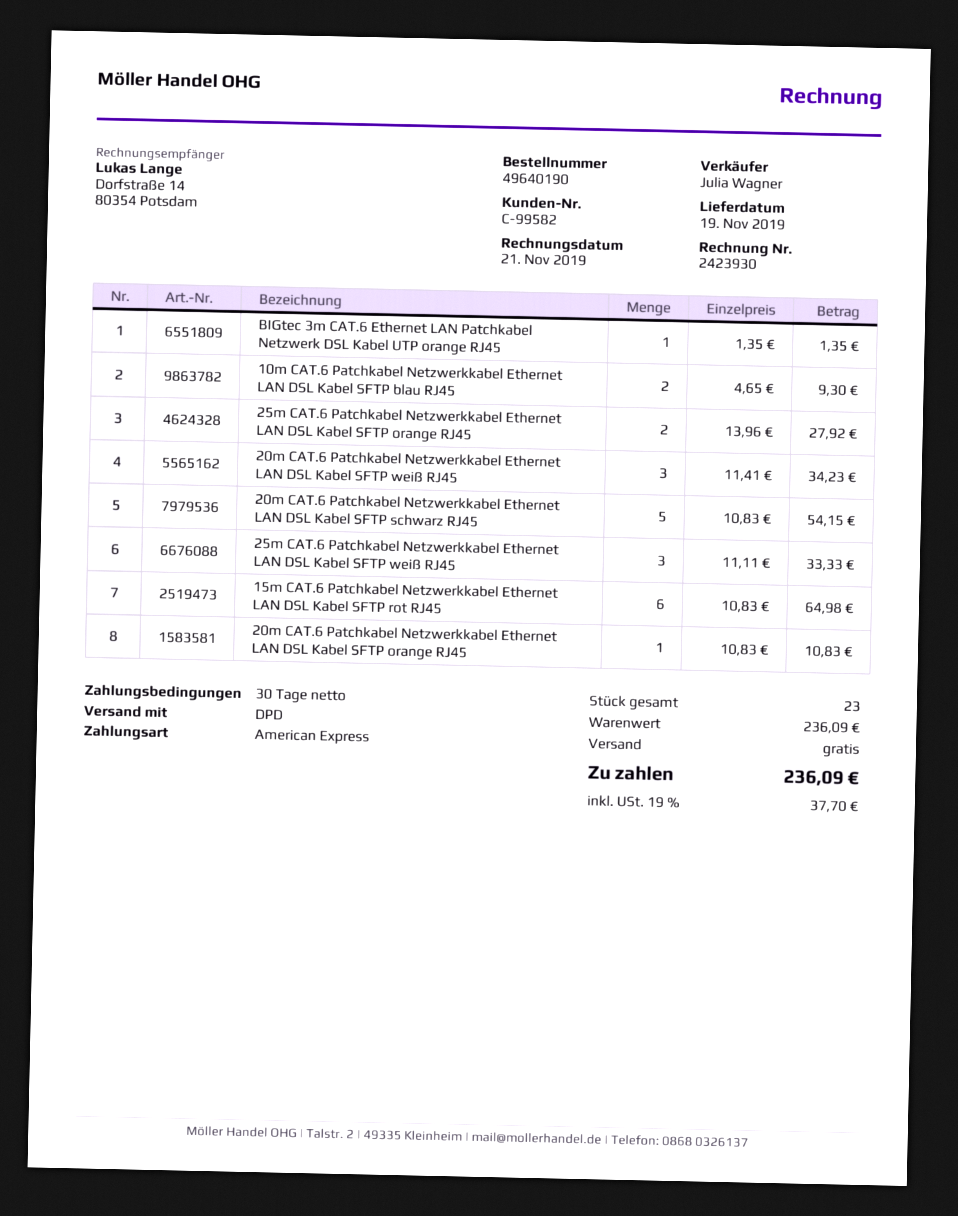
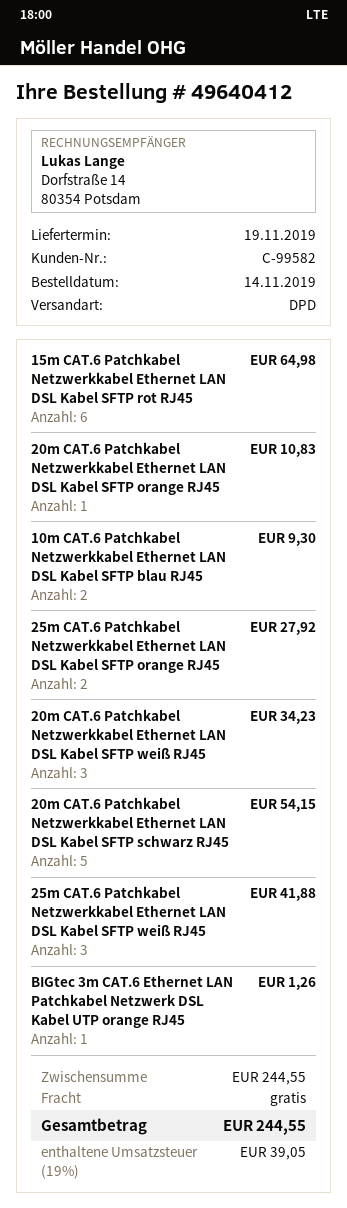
order number: 49640190 -> 49640412
BIGtec 3m CAT.6 Ethernet LAN Patchkabel Netzwerk DSL Kabel UTP orange RJ45: 1 for 1.35 -> 1 for 1.26
25m CAT.6 Patchkabel Netzwerkkabel Ethernet LAN DSL Kabel SFTP weiß RJ45: 3 for 33.33 -> 3 for 41.88
subtotal: 236.09 -> 244.55
tax: 19% = 37.70 -> 19% = 39.05
total: 236.09 -> 244.55

